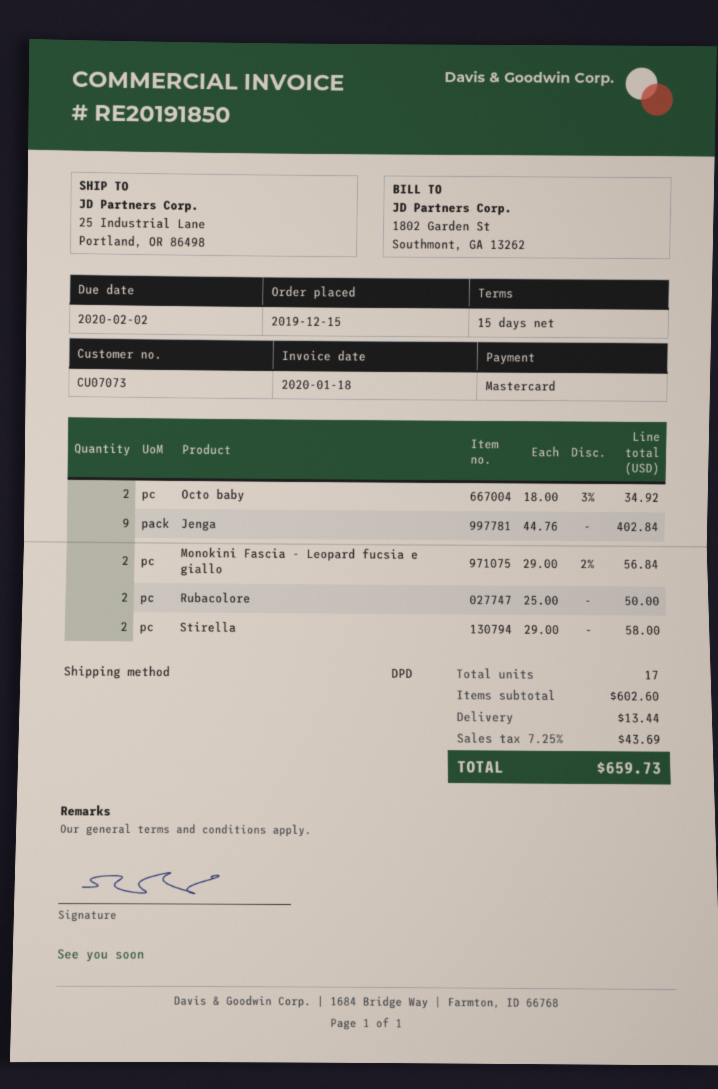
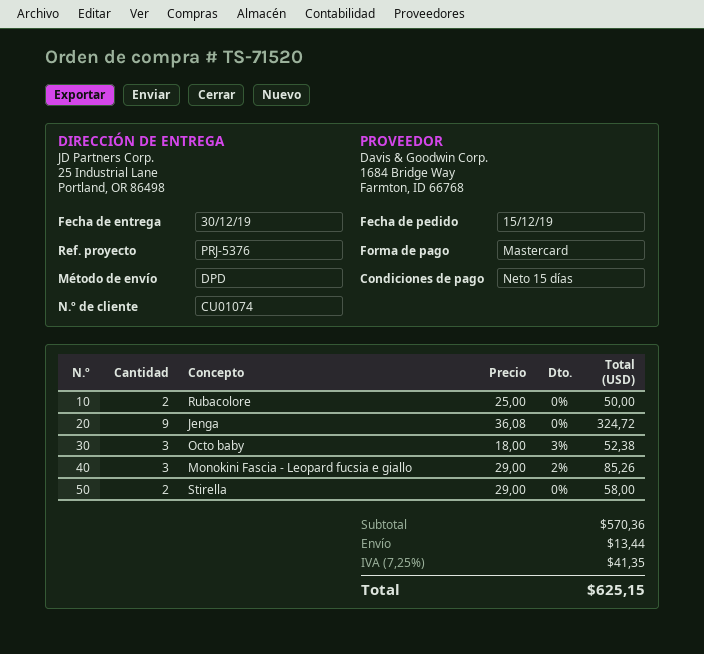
customer number: CU07073 -> CU01074
Octo baby: 2 x 18.00 - 3% = 34.92 -> 3 x 18.00 - 3% = 52.38
Jenga: 9 x 44.76 = 402.84 -> 9 x 36.08 = 324.72
Monokini Fascia - Leopard fucsia e giallo: 2 x 29.00 - 2% = 56.84 -> 3 x 29.00 - 2% = 85.26
subtotal: 602.60 -> 570.36
tax: 7.25% = 43.69 -> 7.25% = 41.35
total: 659.73 -> 625.15

